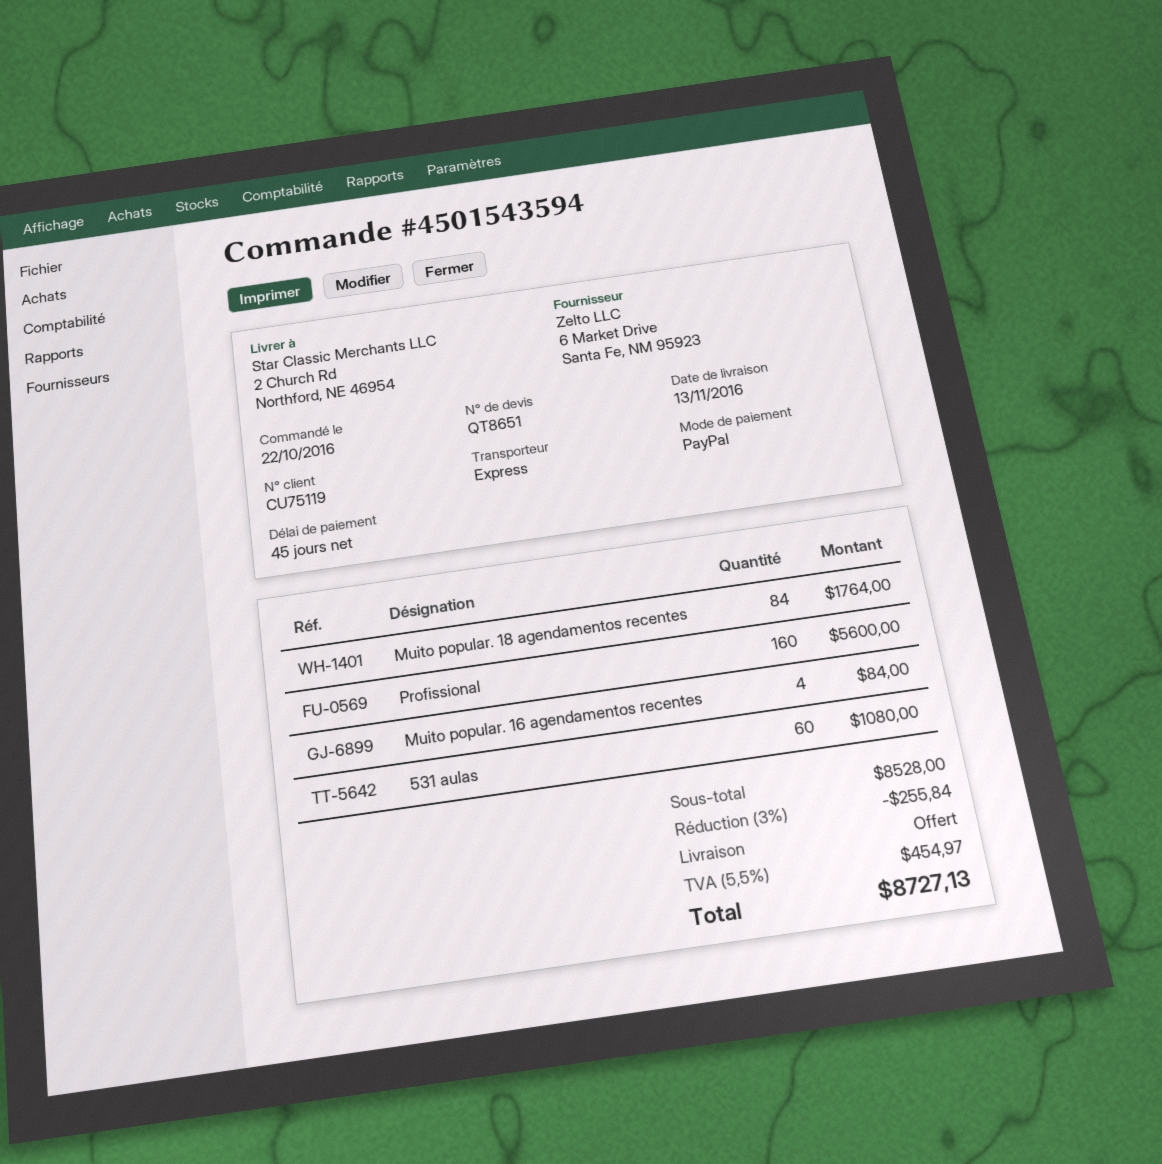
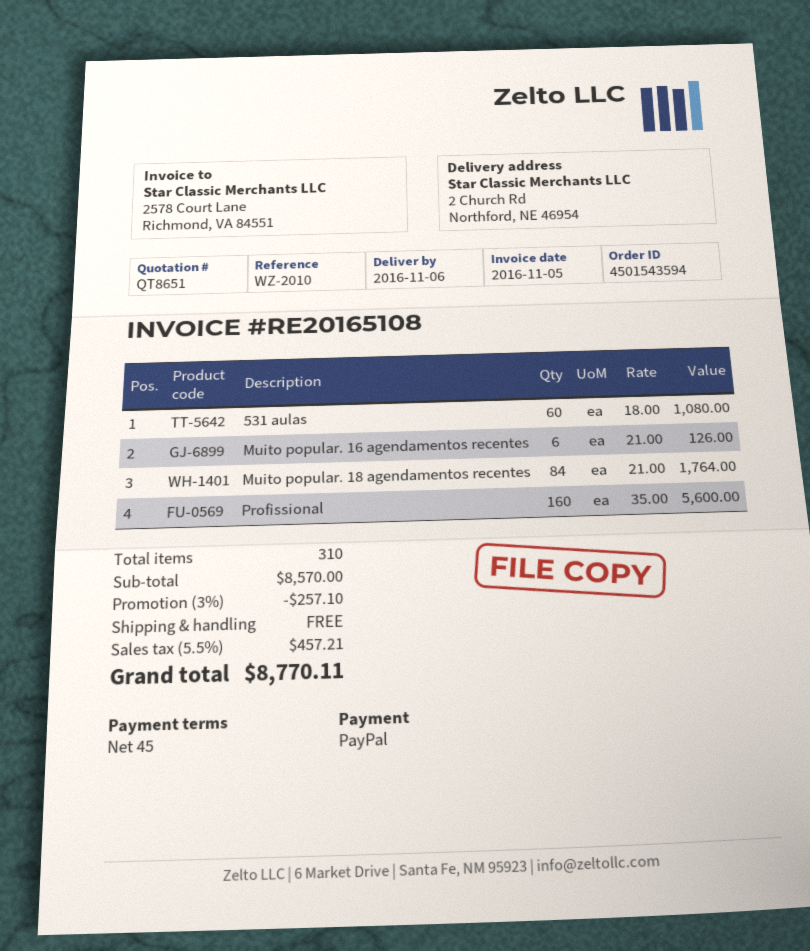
delivery date: 2016-11-13 -> 2016-11-06
Muito popular. 16 agendamentos recentes: 4 for 84.00 -> 6 for 126.00
subtotal: 8528.00 -> 8570.00
discount: 3% = 255.84 -> 3% = 257.10
tax: 5.5% = 454.97 -> 5.5% = 457.21
total: 8727.13 -> 8770.11

